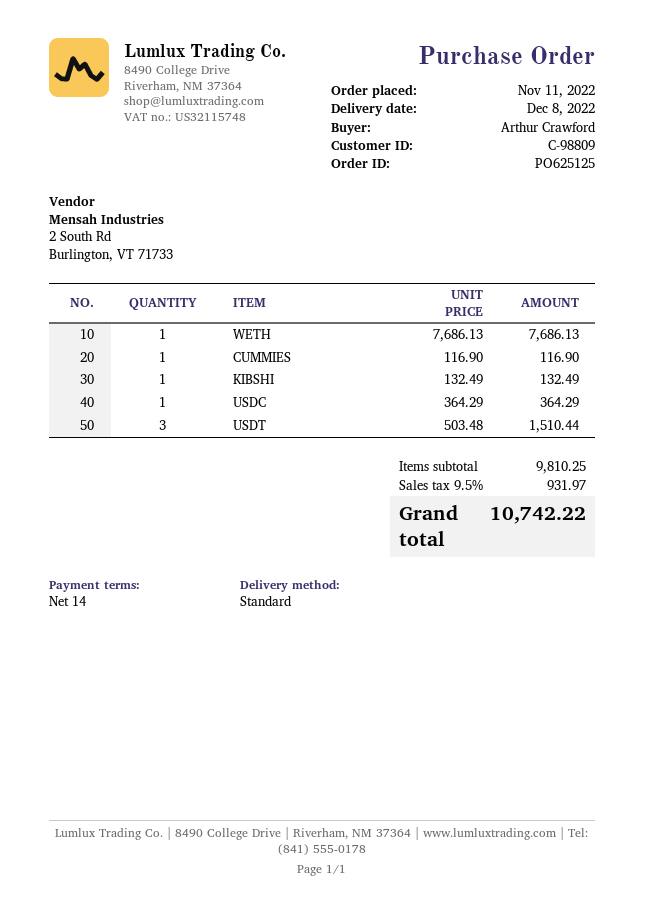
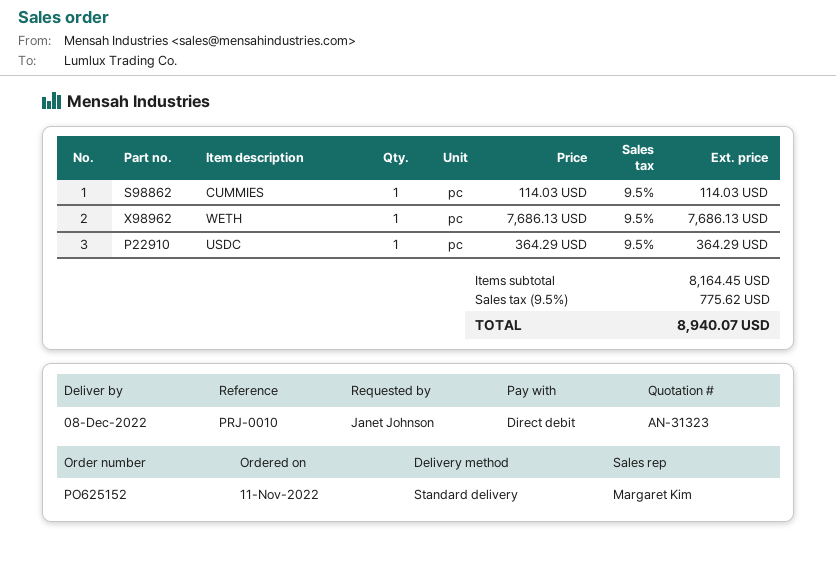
order number: PO625125 -> PO625152
ordered by: Arthur Crawford -> Janet Johnson
CUMMIES: 1 x 116.90 = 116.90 -> 1 x 114.03 = 114.03
KIBSHI: 1 x 132.49 = 132.49 -> none
USDT: 3 x 503.48 = 1510.44 -> none
subtotal: 9810.25 -> 8164.45
tax: 9.5% = 931.97 -> 9.5% = 775.62
total: 10742.22 -> 8940.07

